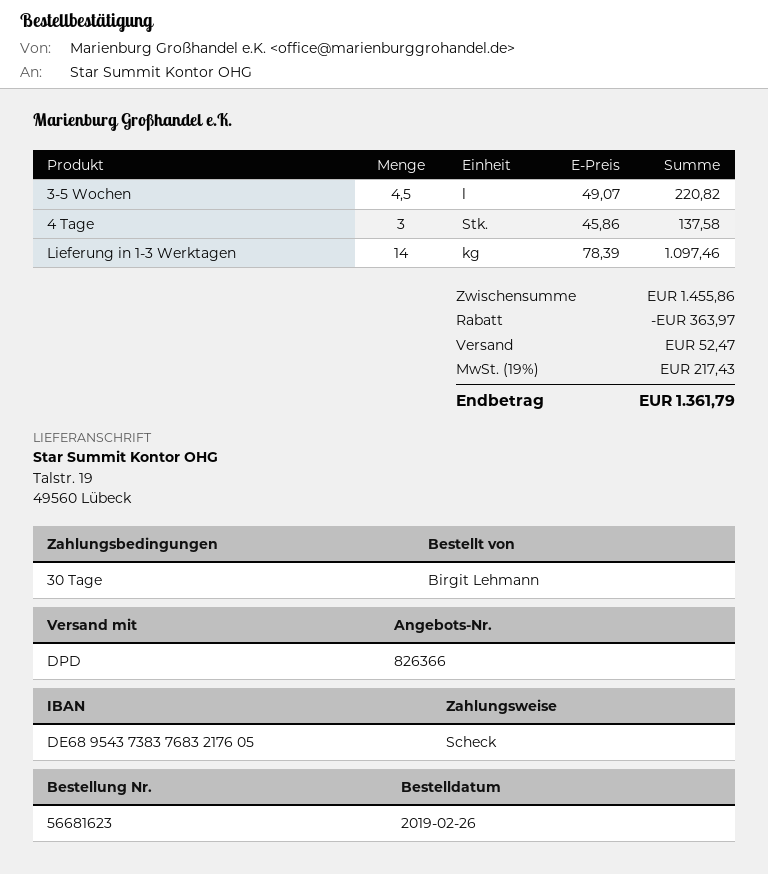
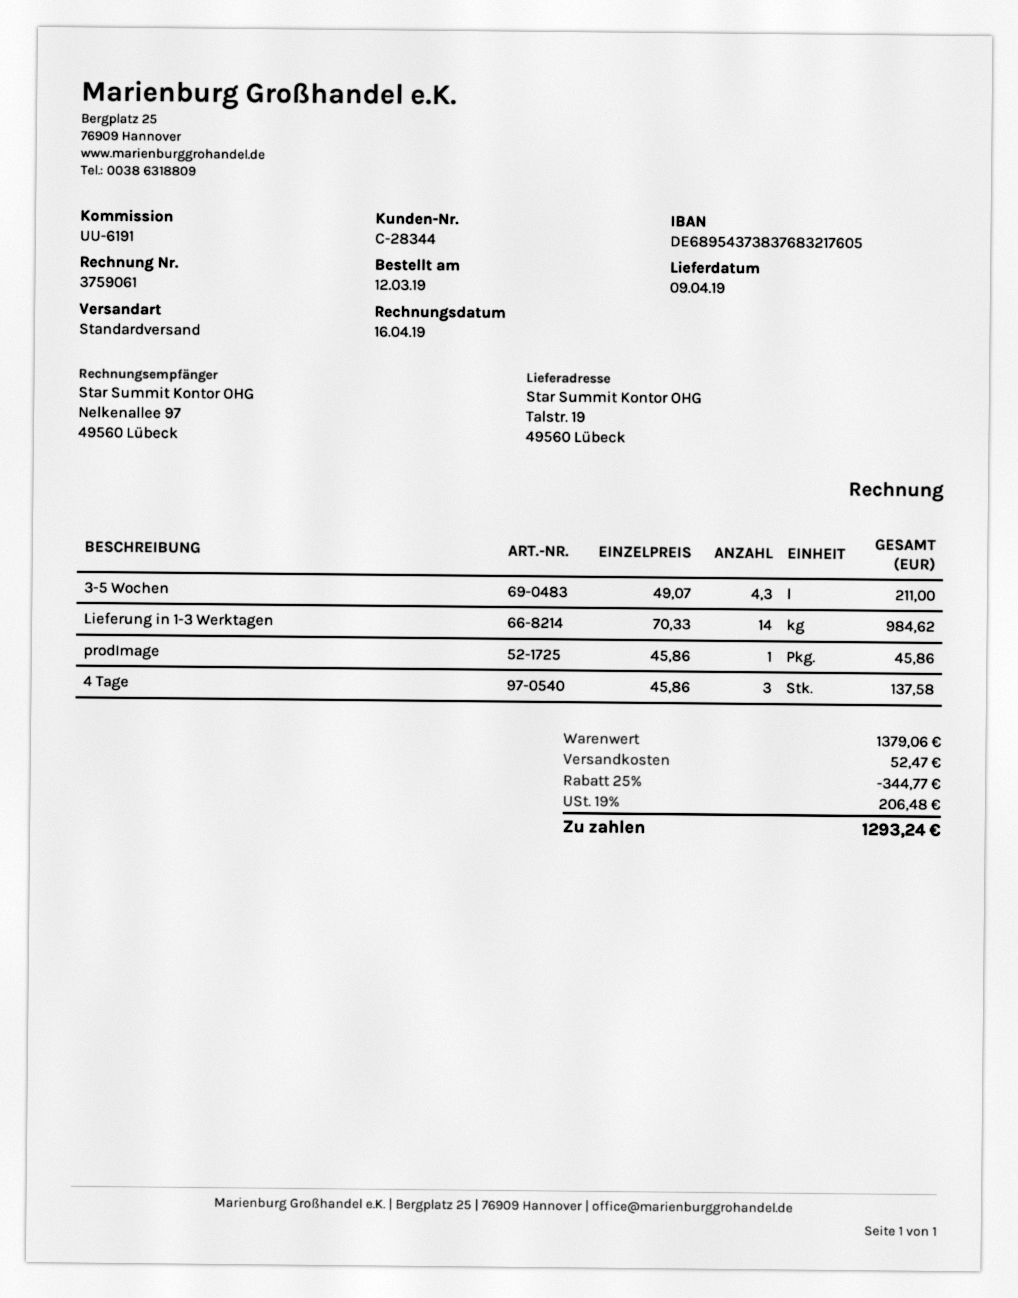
order date: 2019-02-26 -> 2019-03-12
shipping method: DPD -> standard
3-5 Wochen: 4.5 x 49.07 = 220.82 -> 4.3 x 49.07 = 211.00
Lieferung in 1-3 Werktagen: 14 x 78.39 = 1097.46 -> 14 x 70.33 = 984.62
prodImage: none -> 1 x 45.86 = 45.86
subtotal: 1455.86 -> 1379.06
discount: 363.97 -> 344.77
tax: 19% = 217.43 -> 19% = 206.48
total: 1361.79 -> 1293.24

